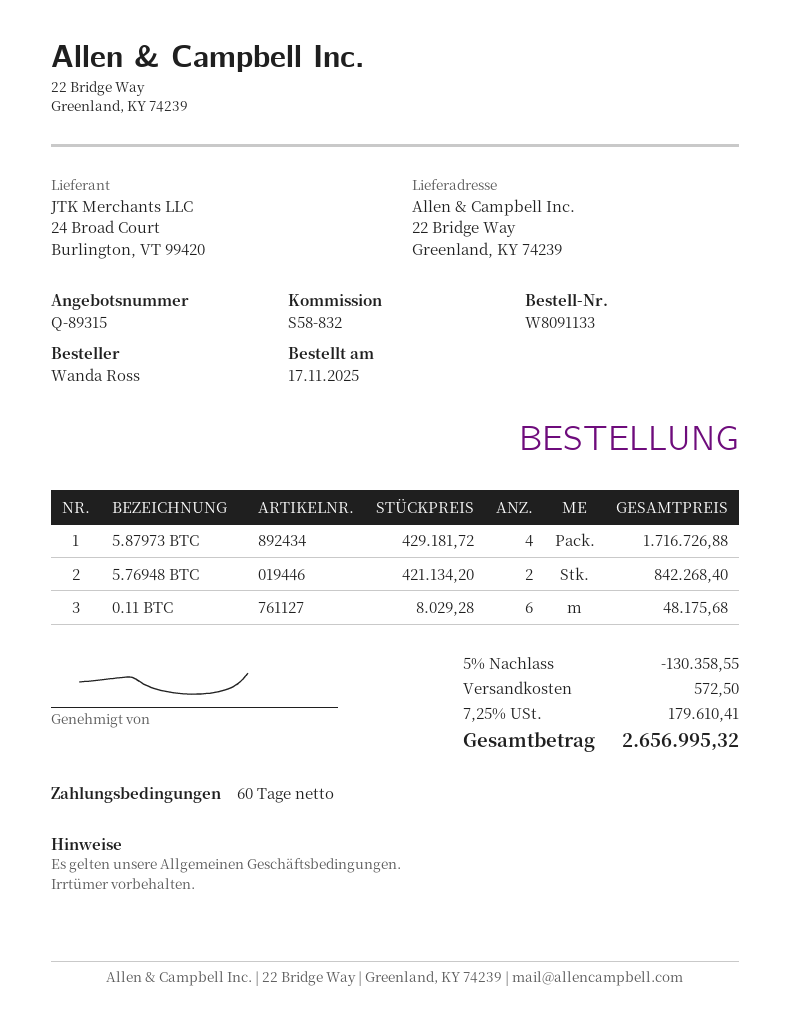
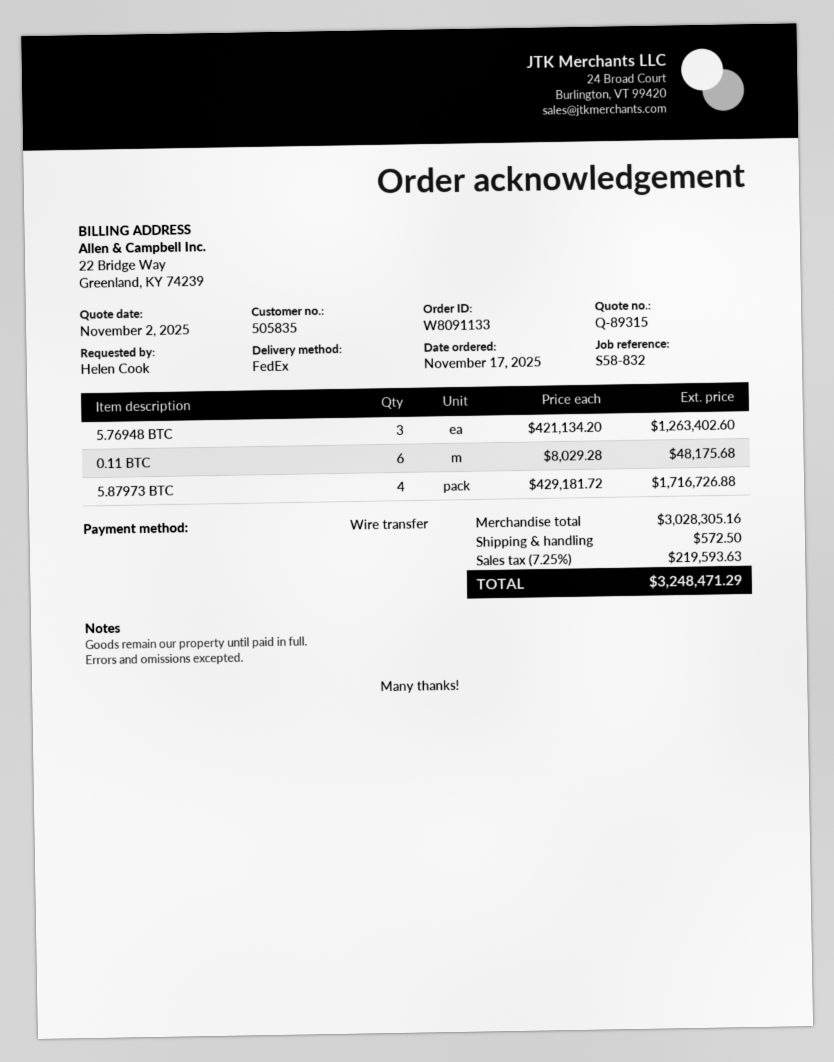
ordered by: Wanda Ross -> Helen Cook
5.76948 BTC: 2 x 421134.20 = 842268.40 -> 3 x 421134.20 = 1263402.60
discount: 5% = 130358.55 -> none
tax: 7.25% = 179610.41 -> 7.25% = 219593.63
total: 2656995.32 -> 3248471.29

